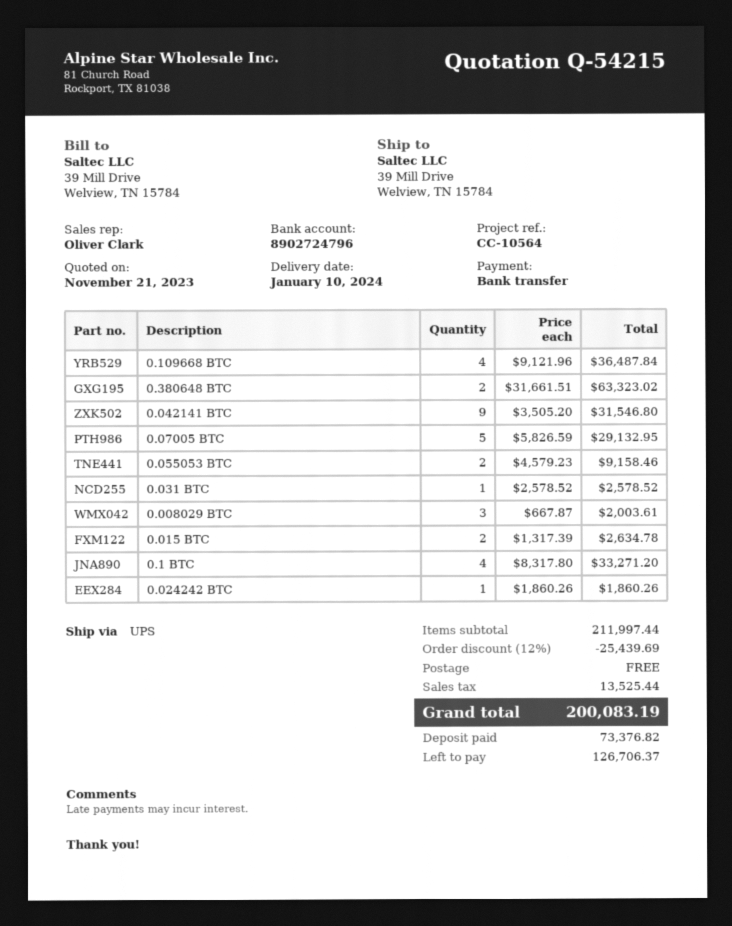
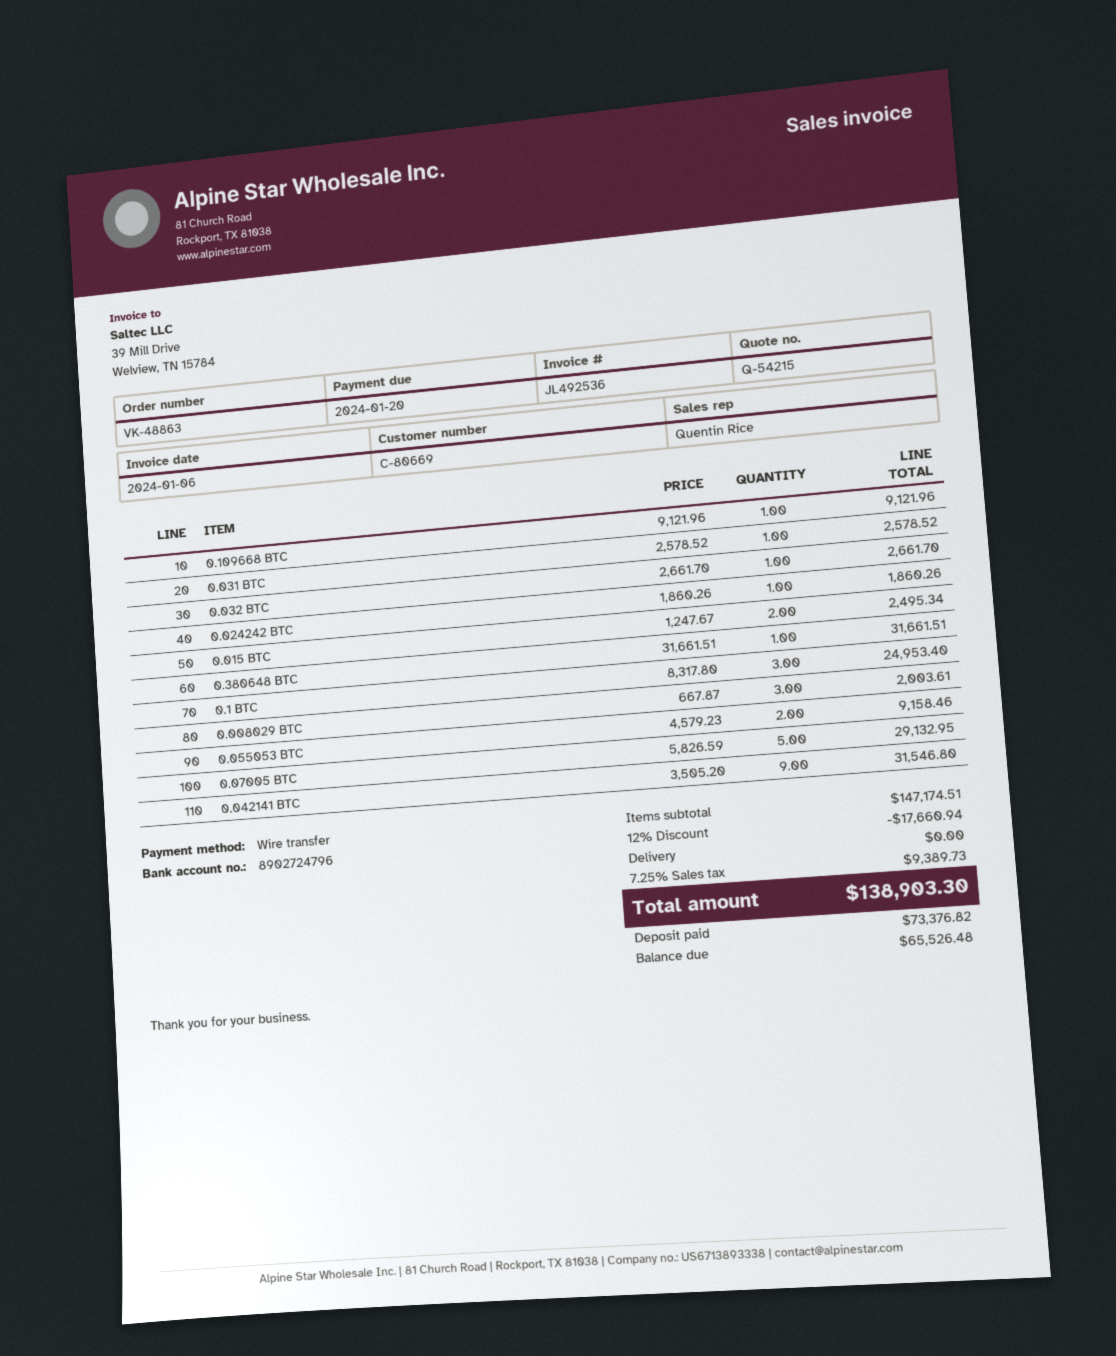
sales rep: Oliver Clark -> Quentin Rice
0.109668 BTC: 4 x 9121.96 = 36487.84 -> 1 x 9121.96 = 9121.96
0.380648 BTC: 2 x 31661.51 = 63323.02 -> 1 x 31661.51 = 31661.51
0.015 BTC: 2 x 1317.39 = 2634.78 -> 2 x 1247.67 = 2495.34
0.1 BTC: 4 x 8317.80 = 33271.20 -> 3 x 8317.80 = 24953.40
0.032 BTC: none -> 1 x 2661.70 = 2661.70
subtotal: 211997.44 -> 147174.51
discount: 12% = 25439.69 -> 12% = 17660.94
tax: 13525.44 -> 9389.73
total: 200083.19 -> 138903.30
balance: 126706.37 -> 65526.48

